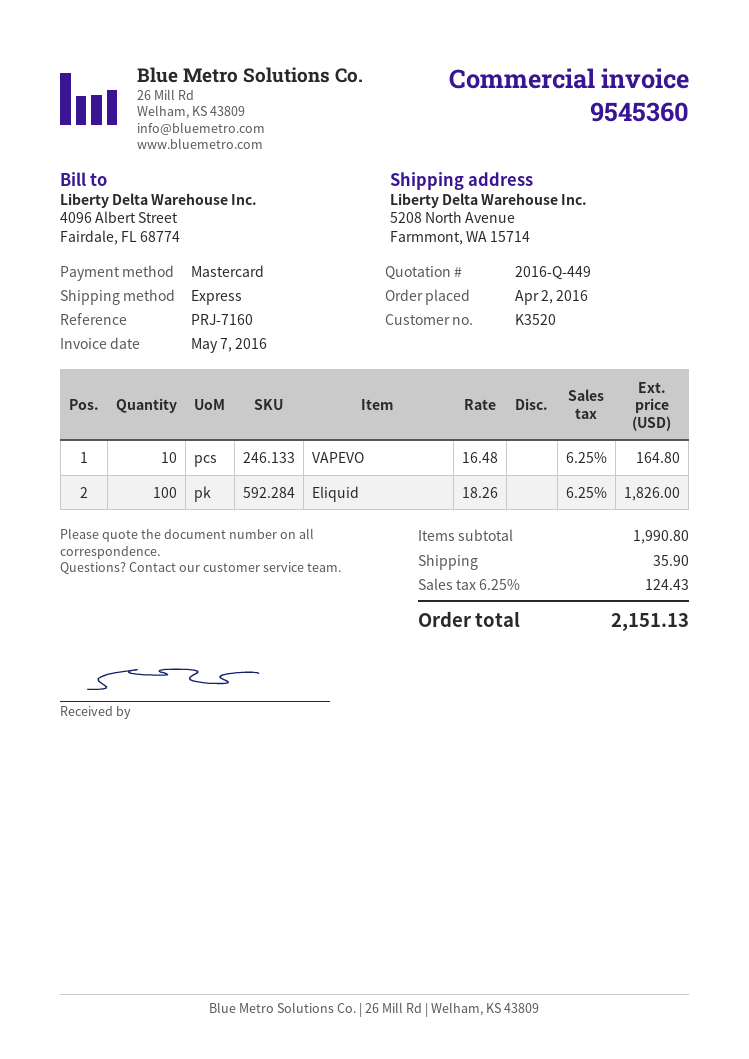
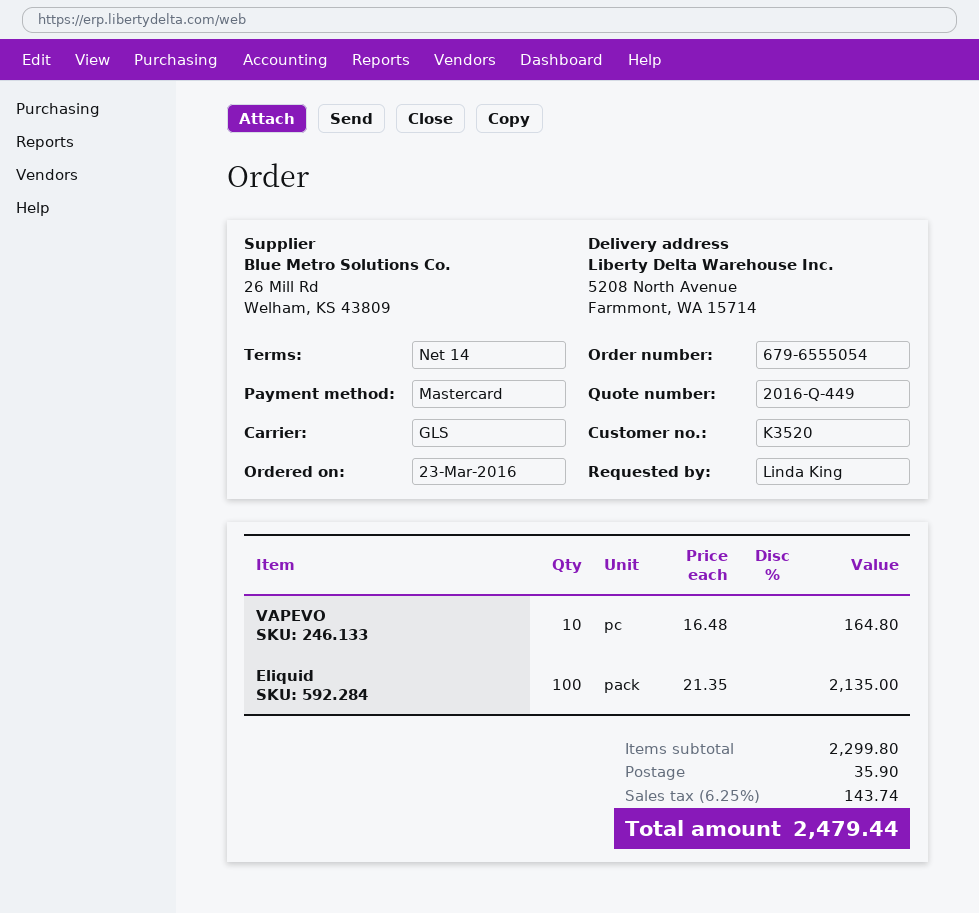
order date: 2016-04-02 -> 2016-03-23
shipping method: express -> GLS
Eliquid: 100 x 18.26 = 1826.00 -> 100 x 21.35 = 2135.00
subtotal: 1990.80 -> 2299.80
tax: 6.25% = 124.43 -> 6.25% = 143.74
total: 2151.13 -> 2479.44

